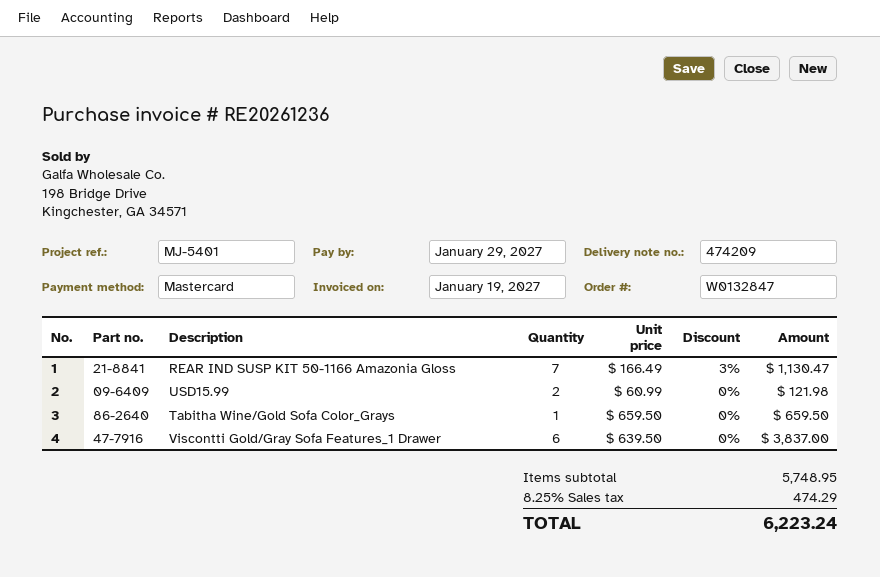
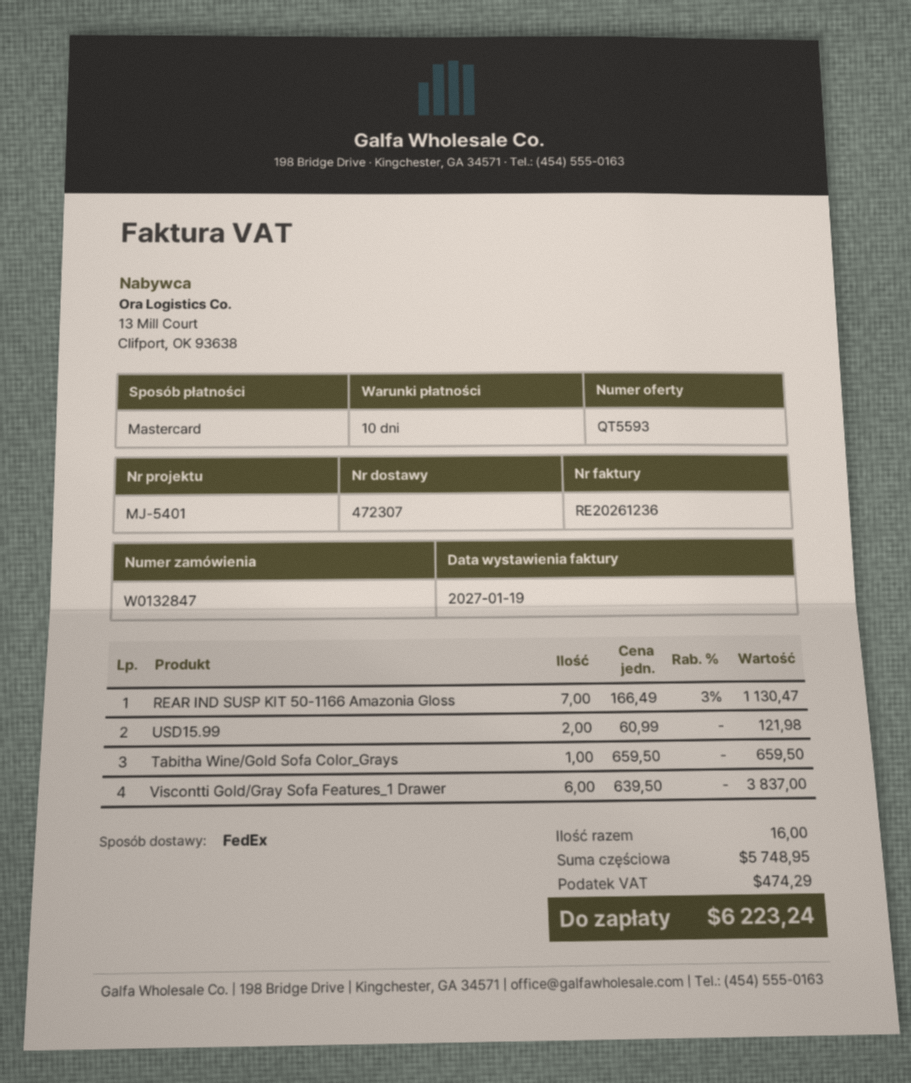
delivery note number: 474209 -> 472307

